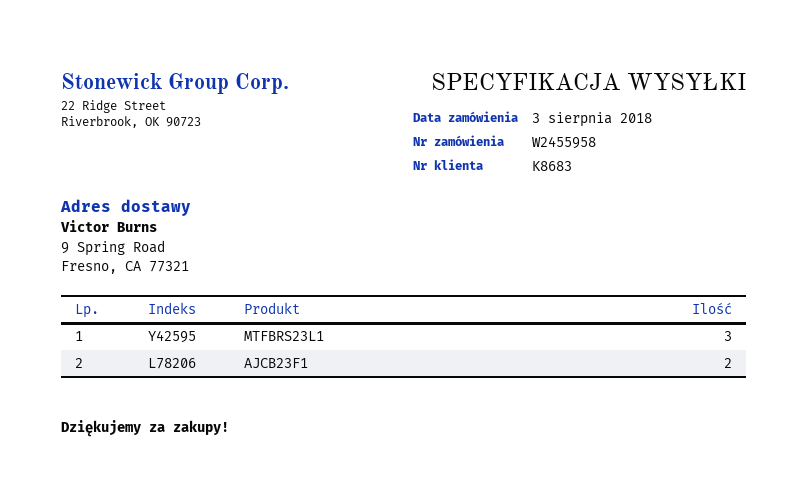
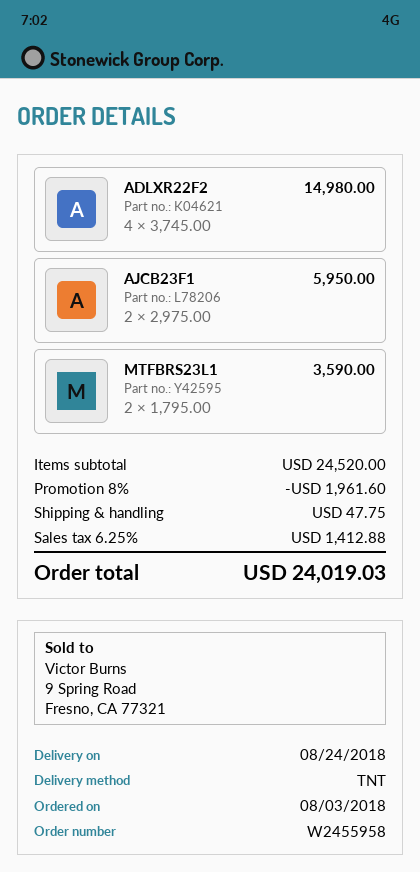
MTFBRS23L1: 3 -> 2
ADLXR22F2: none -> 4

